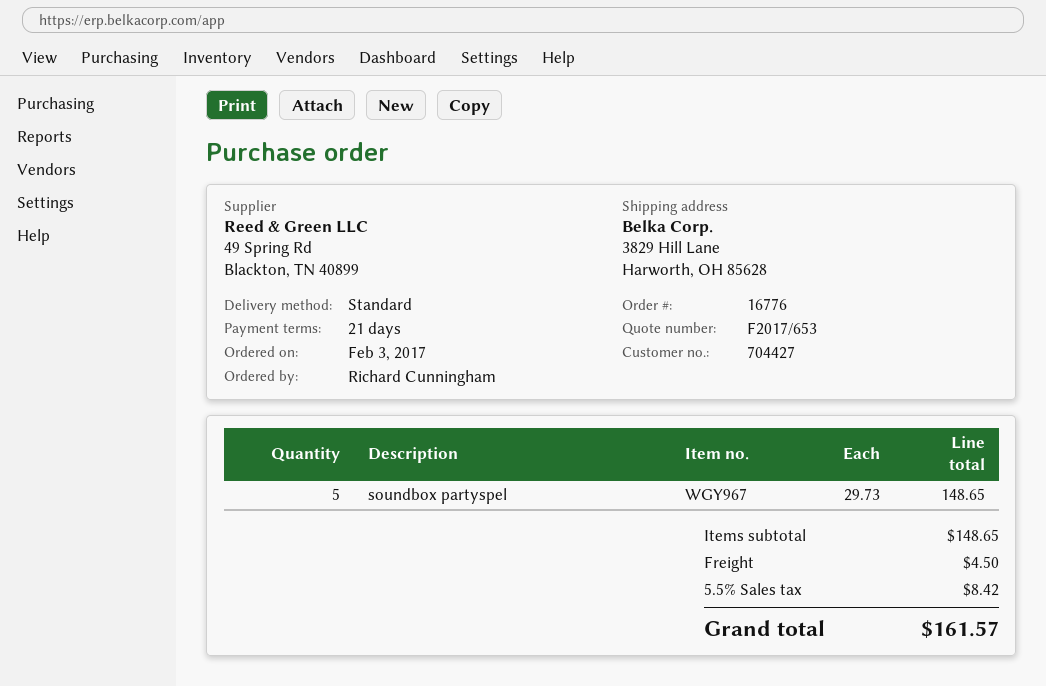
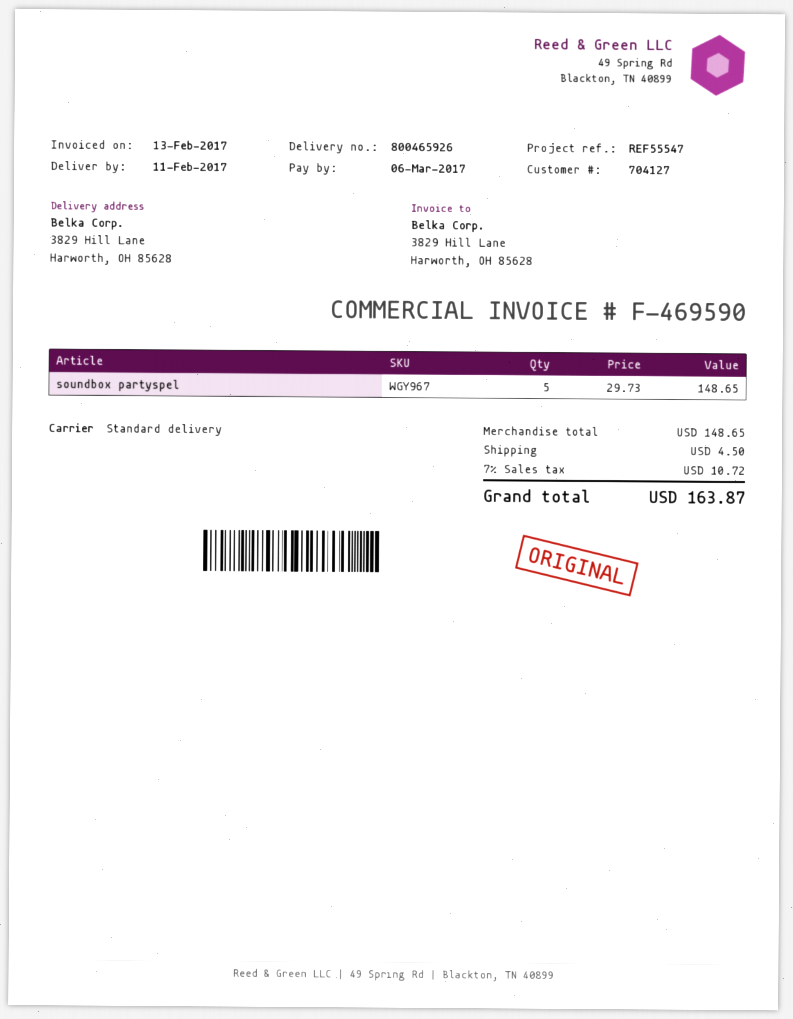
customer number: 704427 -> 704127
tax: 5.5% = 8.42 -> 7% = 10.72
total: 161.57 -> 163.87

